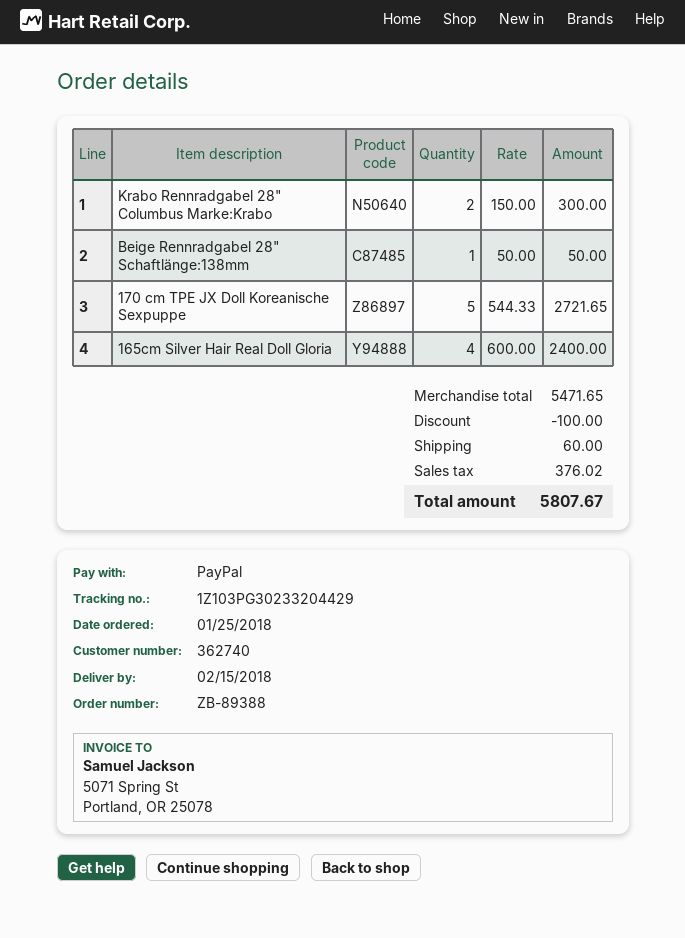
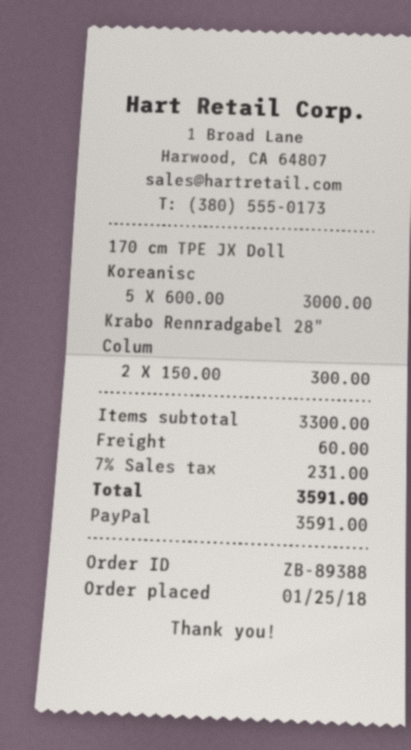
Beige Rennradgabel 28" Schaftlänge:138mm: 1 x 50.00 = 50.00 -> none
170 cm TPE JX Doll Koreanische Sexpuppe: 5 x 544.33 = 2721.65 -> 5 x 600.00 = 3000.00
165cm Silver Hair Real Doll Gloria: 4 x 600.00 = 2400.00 -> none
subtotal: 5471.65 -> 3300.00
discount: 100.00 -> none
tax: 376.02 -> 231.00
total: 5807.67 -> 3591.00

